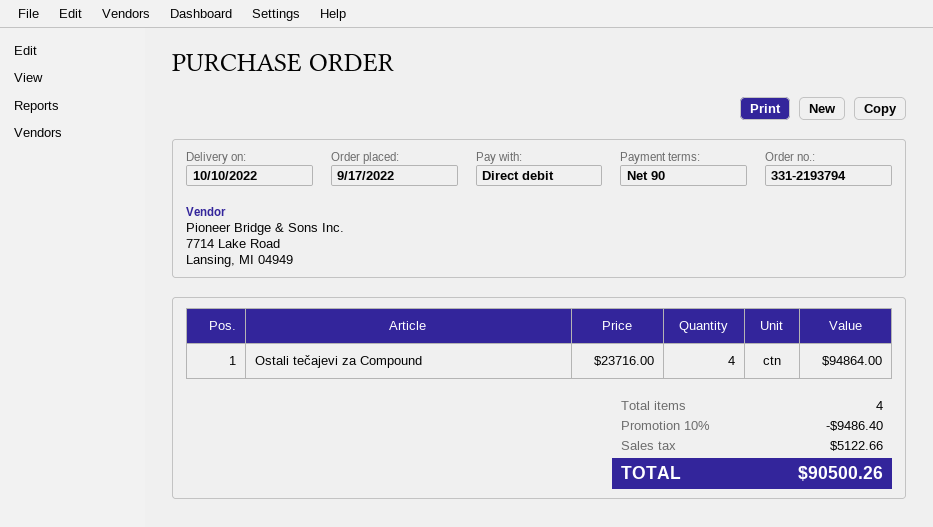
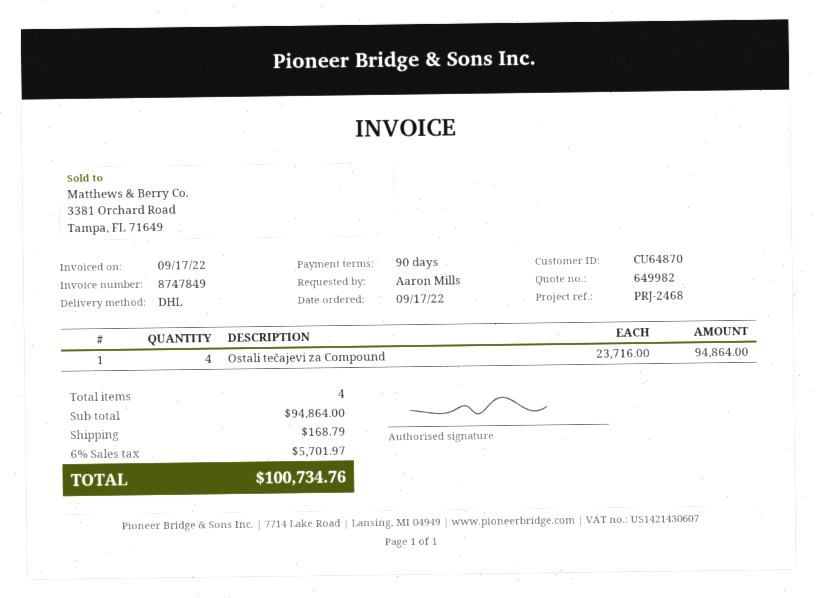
discount: 10% = 9486.40 -> none
shipping: none -> 168.79
tax: 5122.66 -> 5701.97
total: 90500.26 -> 100734.76

